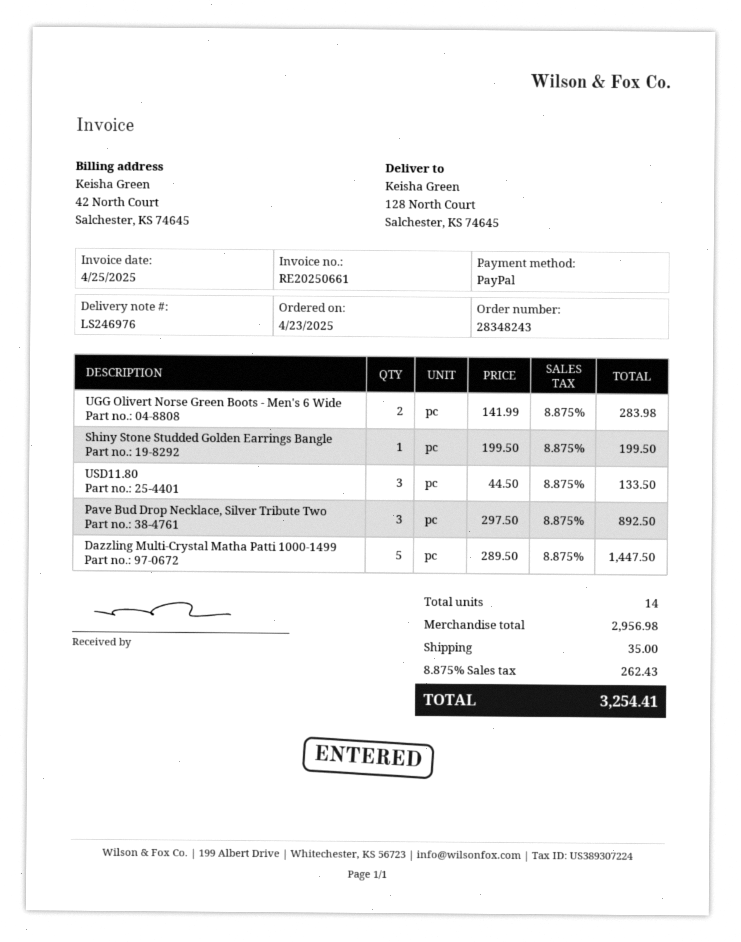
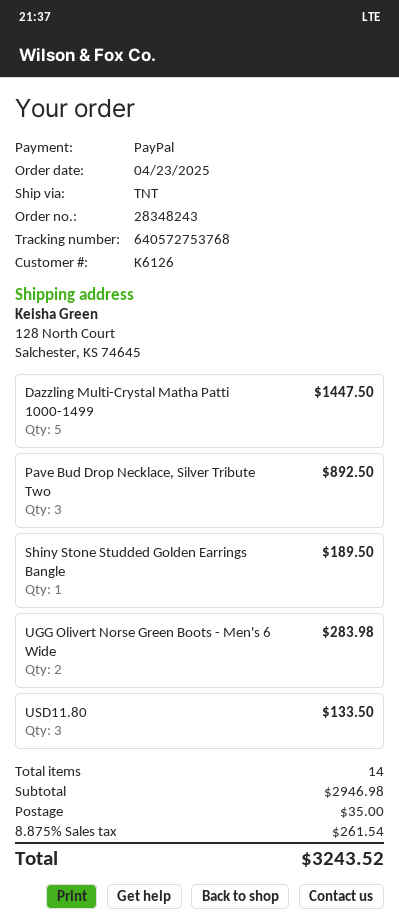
Shiny Stone Studded Golden Earrings Bangle: 1 for 199.50 -> 1 for 189.50
subtotal: 2956.98 -> 2946.98
tax: 8.875% = 262.43 -> 8.875% = 261.54
total: 3254.41 -> 3243.52

